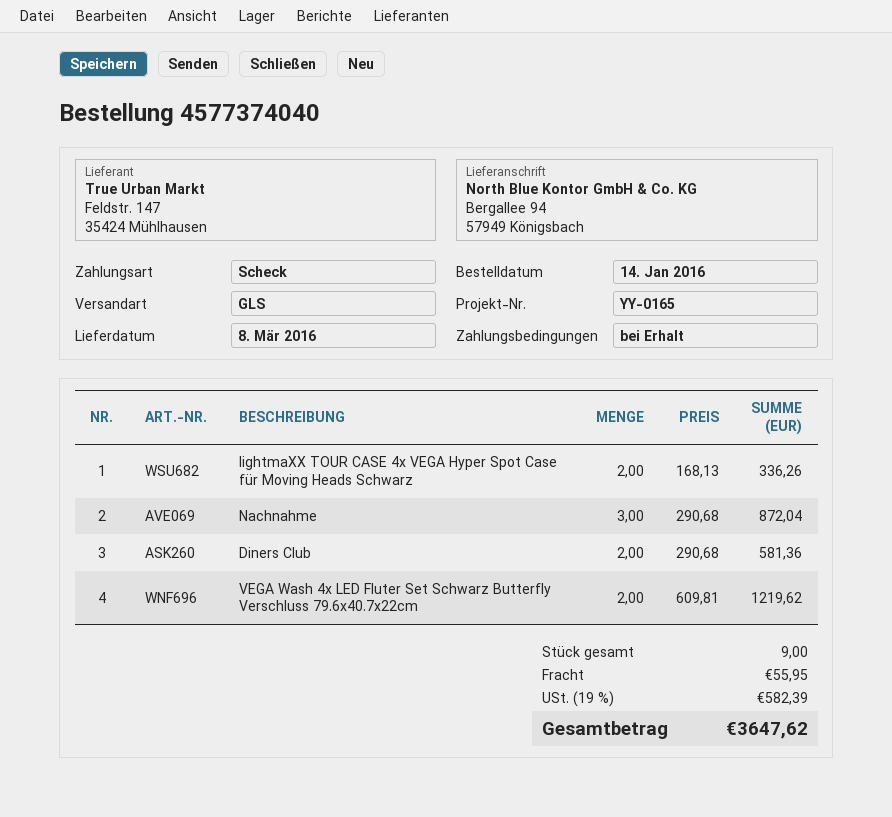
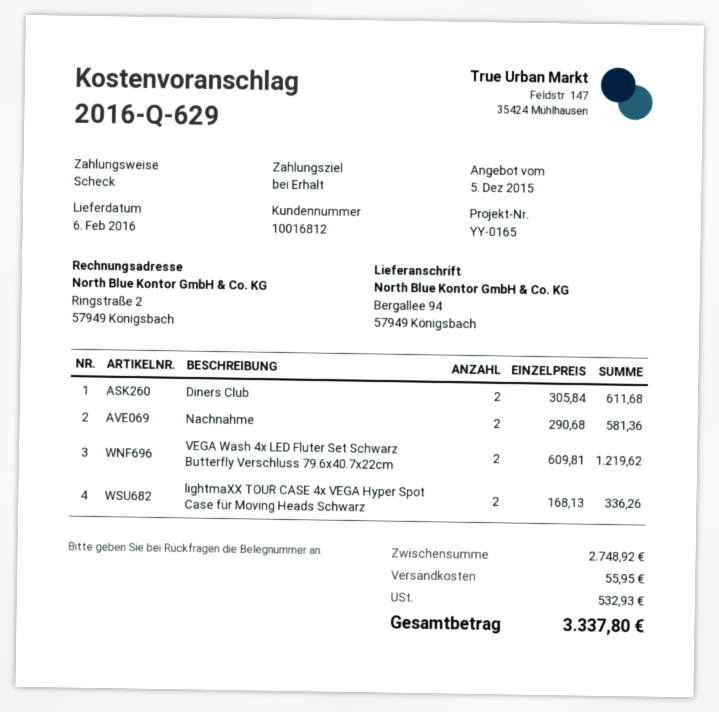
delivery date: 2016-03-08 -> 2016-02-06
Nachnahme: 3 x 290.68 = 872.04 -> 2 x 290.68 = 581.36
Diners Club: 2 x 290.68 = 581.36 -> 2 x 305.84 = 611.68
tax: 582.39 -> 532.93
total: 3647.62 -> 3337.80

